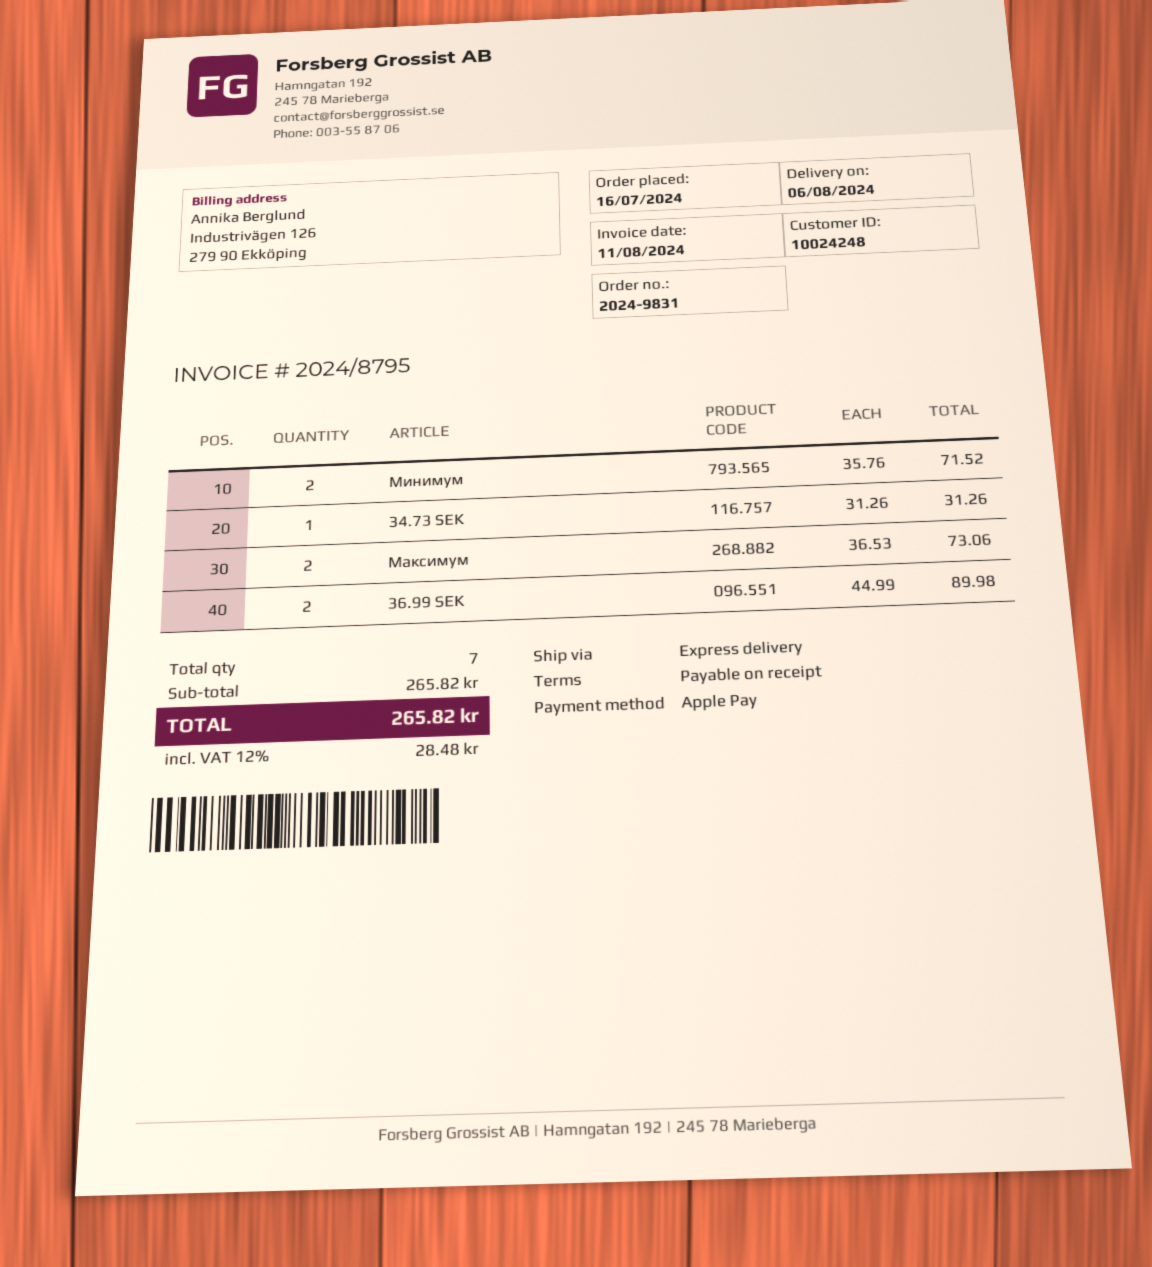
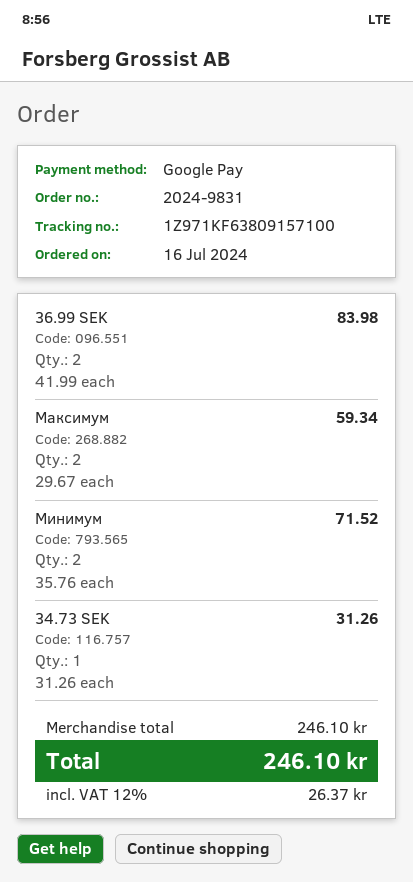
payment method: Apple Pay -> Google Pay
Максимум: 2 x 36.53 = 73.06 -> 2 x 29.67 = 59.34
36.99 SEK: 2 x 44.99 = 89.98 -> 2 x 41.99 = 83.98
subtotal: 265.82 -> 246.10
tax: 12% = 28.48 -> 12% = 26.37
total: 265.82 -> 246.10

